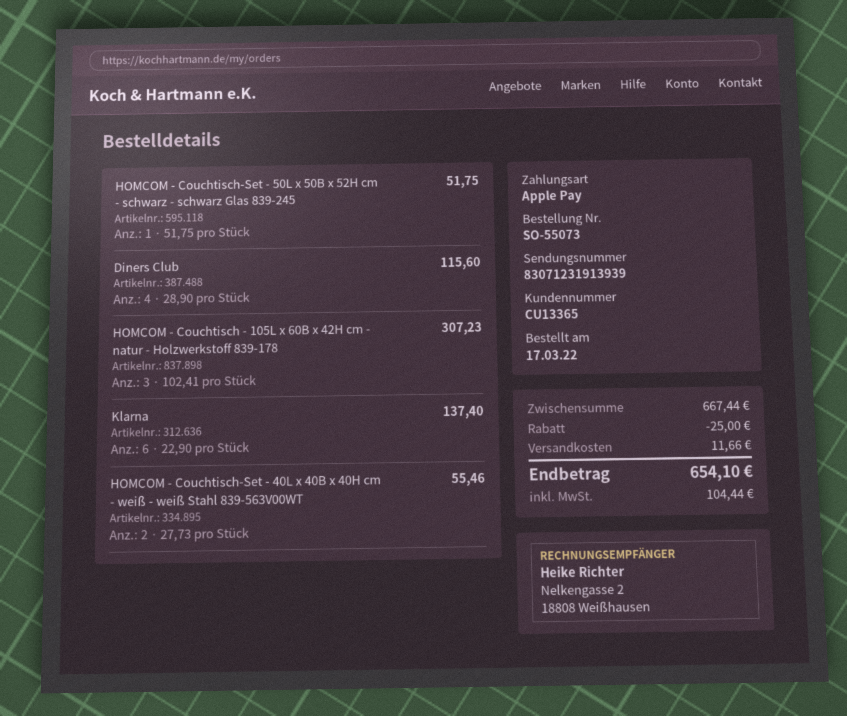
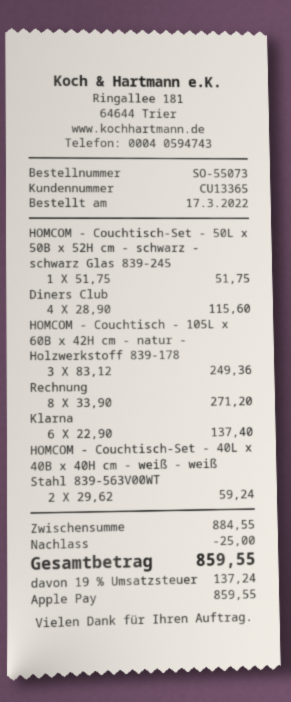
HOMCOM - Couchtisch - 105L x 60B x 42H cm - natur - Holzwerkstoff 839-178: 3 x 102.41 = 307.23 -> 3 x 83.12 = 249.36
HOMCOM - Couchtisch-Set - 40L x 40B x 40H cm - weiß - weiß Stahl 839-563V00WT: 2 x 27.73 = 55.46 -> 2 x 29.62 = 59.24
Rechnung: none -> 8 x 33.90 = 271.20
subtotal: 667.44 -> 884.55
shipping: 11.66 -> none
tax: 104.44 -> 137.24
total: 654.10 -> 859.55

